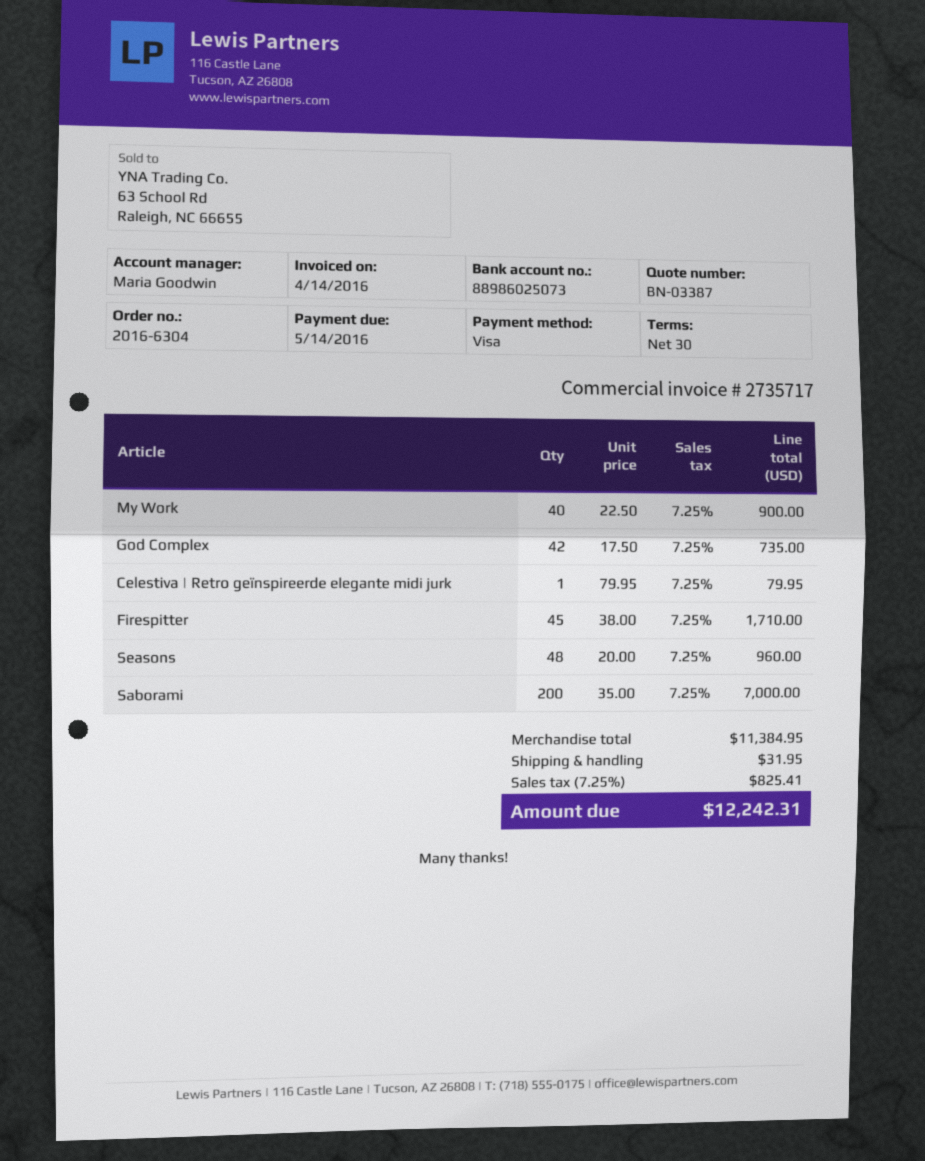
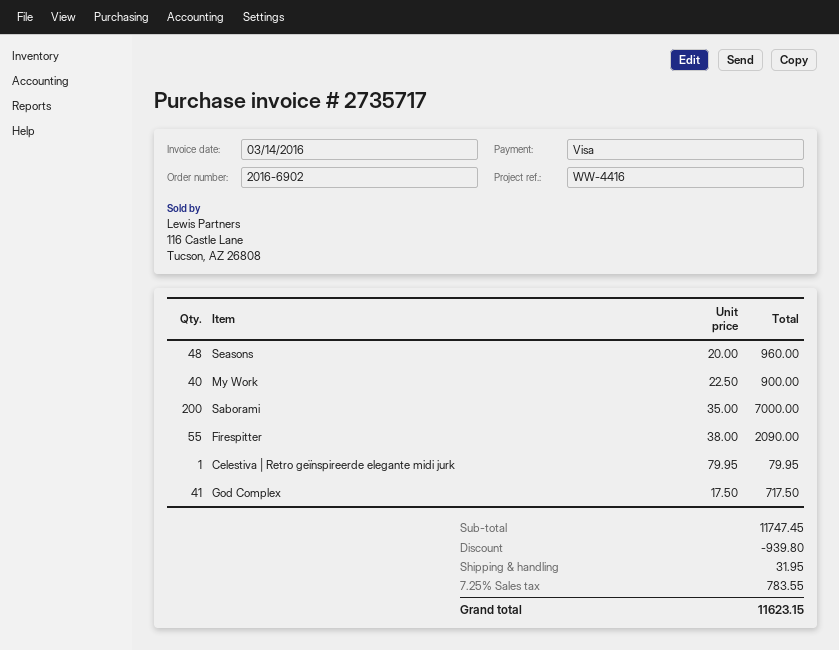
order number: 2016-6304 -> 2016-6902
invoice date: 2016-04-14 -> 2016-03-14
God Complex: 42 x 17.50 = 735.00 -> 41 x 17.50 = 717.50
Firespitter: 45 x 38.00 = 1710.00 -> 55 x 38.00 = 2090.00
subtotal: 11384.95 -> 11747.45
discount: none -> 939.80
tax: 7.25% = 825.41 -> 7.25% = 783.55
total: 12242.31 -> 11623.15

